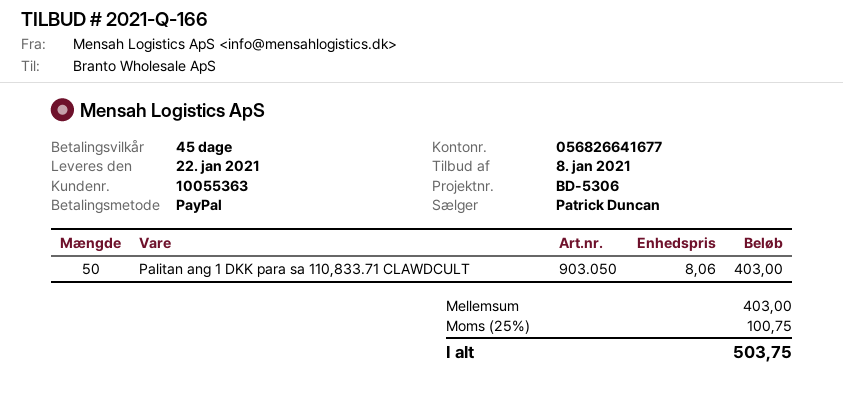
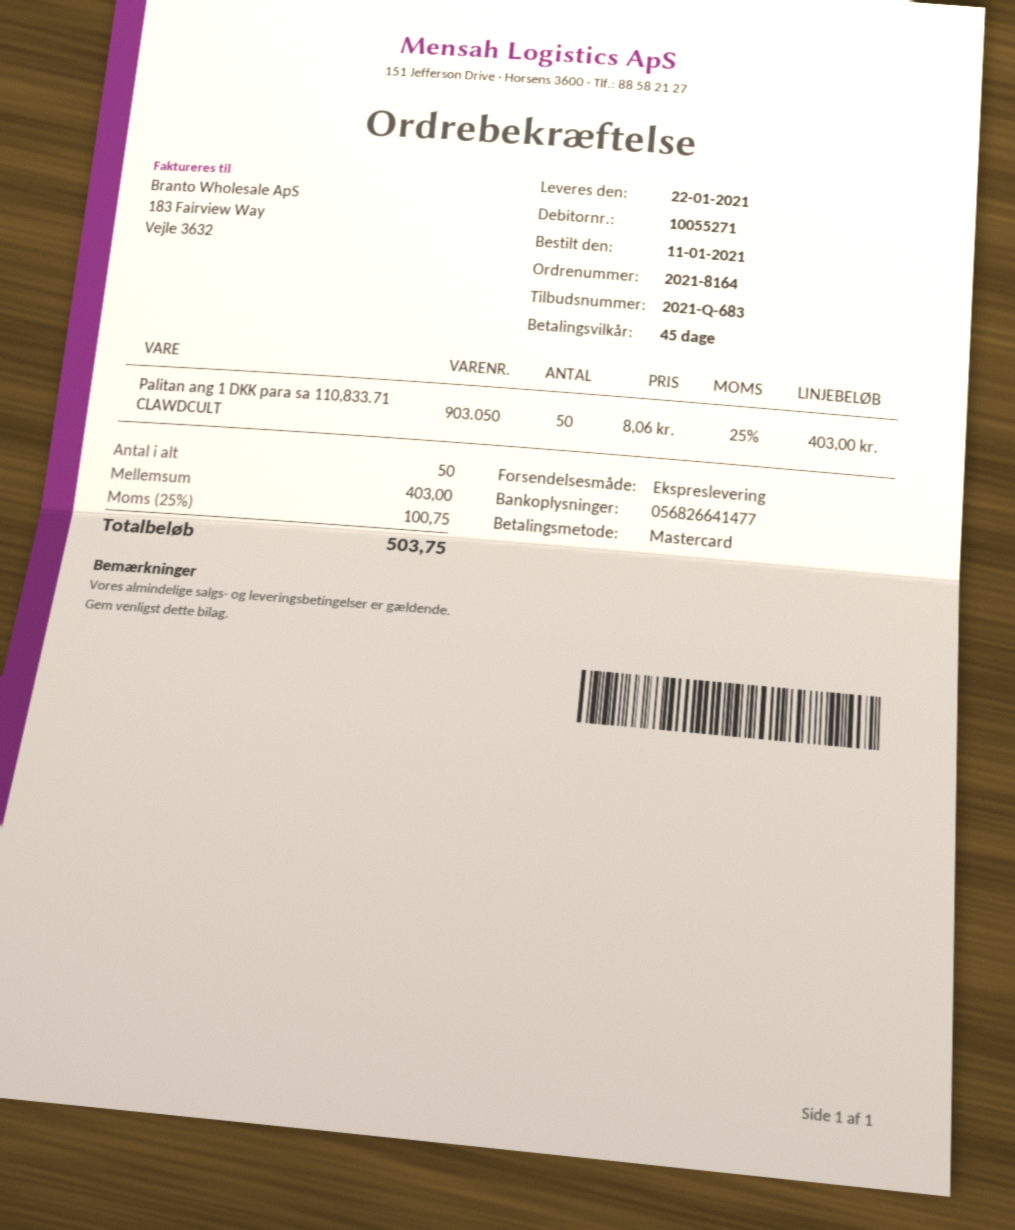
quote number: 2021-Q-166 -> 2021-Q-683
customer number: 10055363 -> 10055271
payment method: PayPal -> Mastercard
bank account: 056826641677 -> 056826641477

